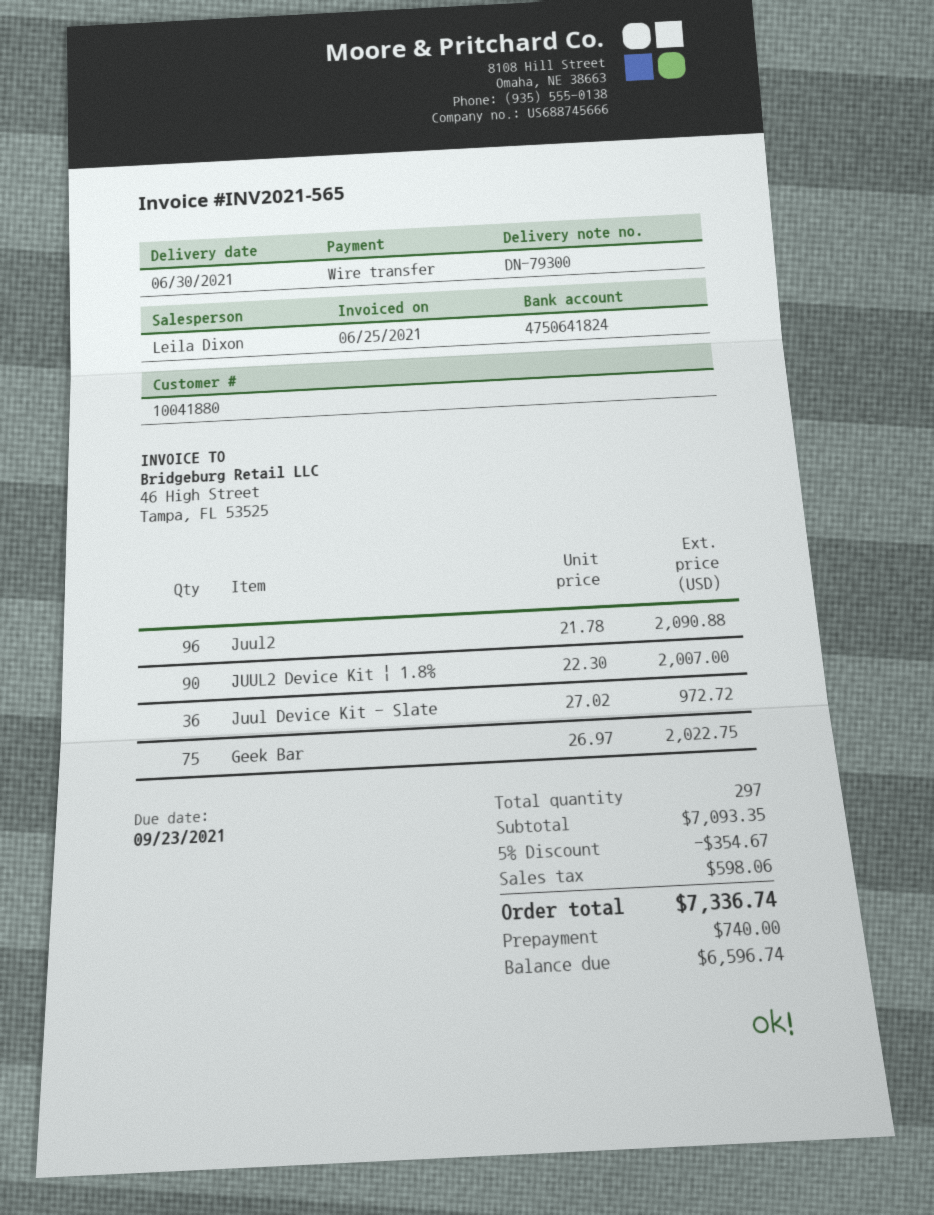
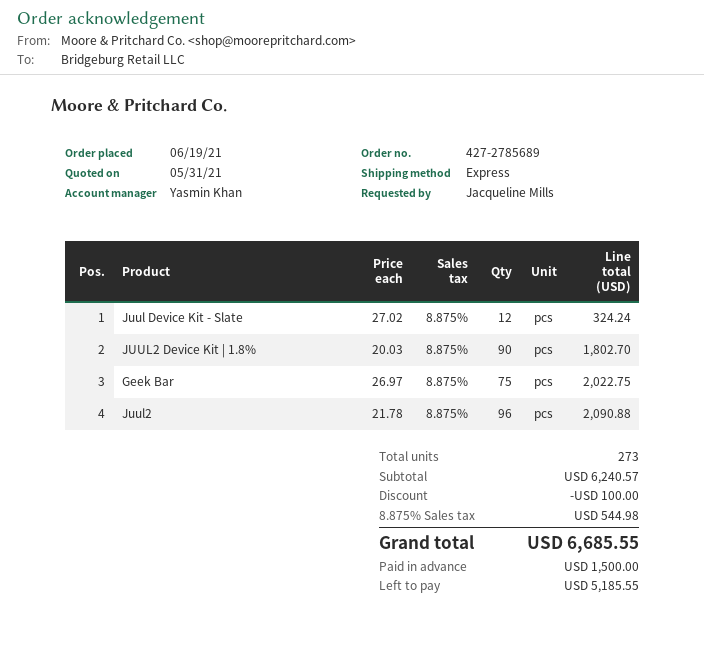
sales rep: Leila Dixon -> Yasmin Khan
JUUL2 Device Kit | 1.8%: 90 x 22.30 = 2007.00 -> 90 x 20.03 = 1802.70
Juul Device Kit - Slate: 36 x 27.02 = 972.72 -> 12 x 27.02 = 324.24
total quantity: 297 -> 273
subtotal: 7093.35 -> 6240.57
discount: 354.67 -> 100.00
tax: 598.06 -> 544.98
total: 7336.74 -> 6685.55
deposit: 740.00 -> 1500.00
balance: 6596.74 -> 5185.55

